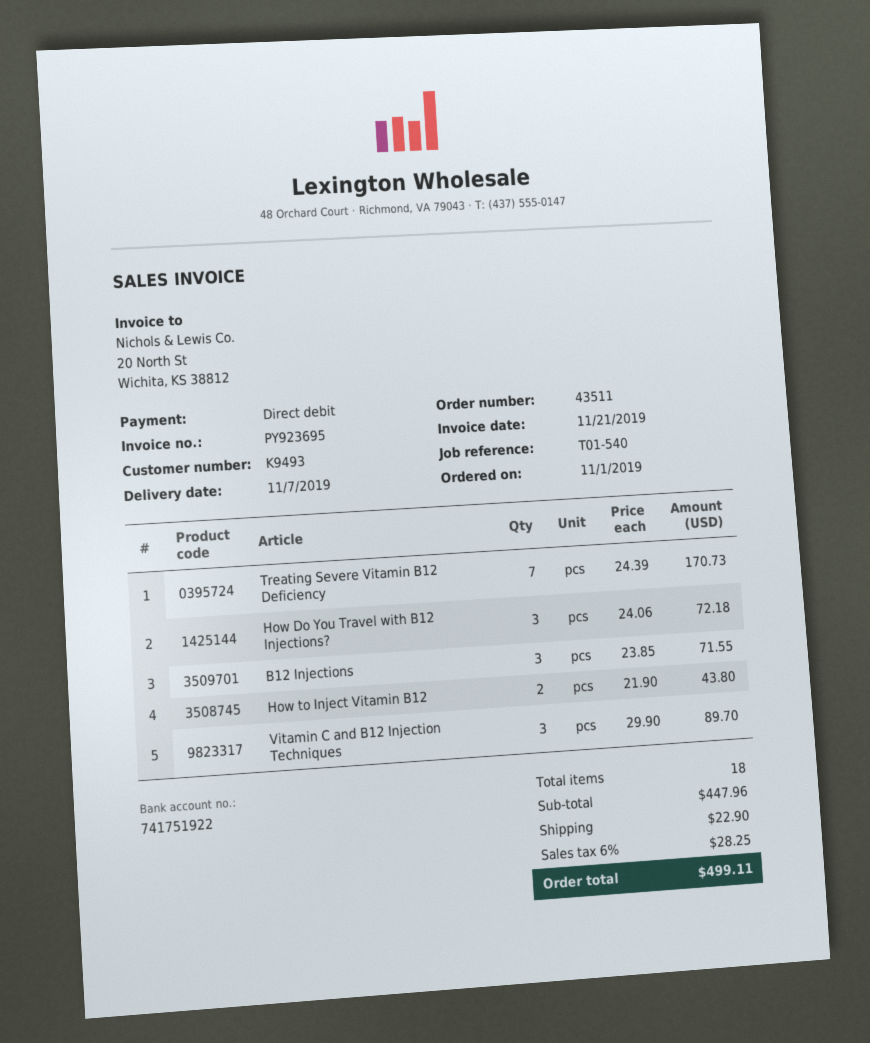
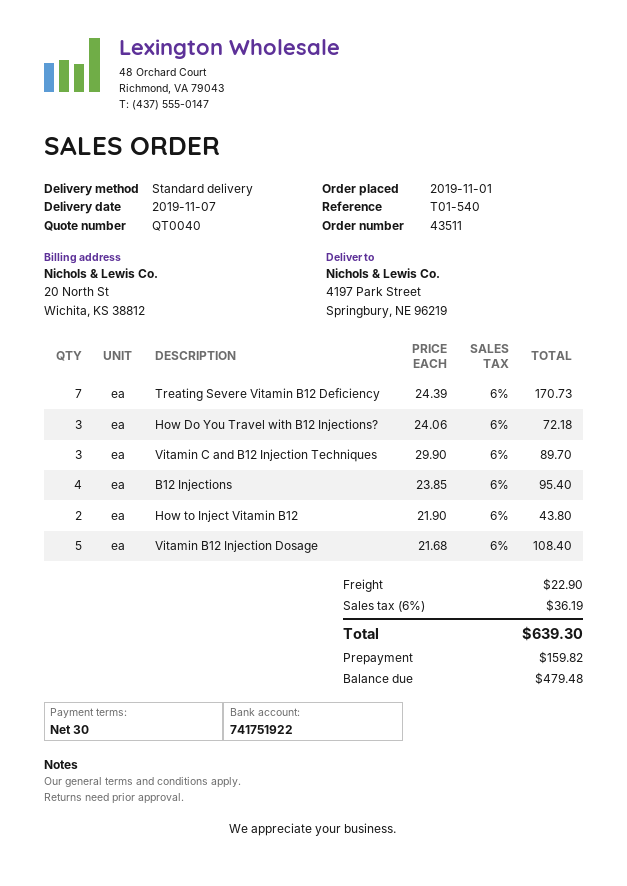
B12 Injections: 3 x 23.85 = 71.55 -> 4 x 23.85 = 95.40
Vitamin B12 Injection Dosage: none -> 5 x 21.68 = 108.40
tax: 6% = 28.25 -> 6% = 36.19
total: 499.11 -> 639.30

